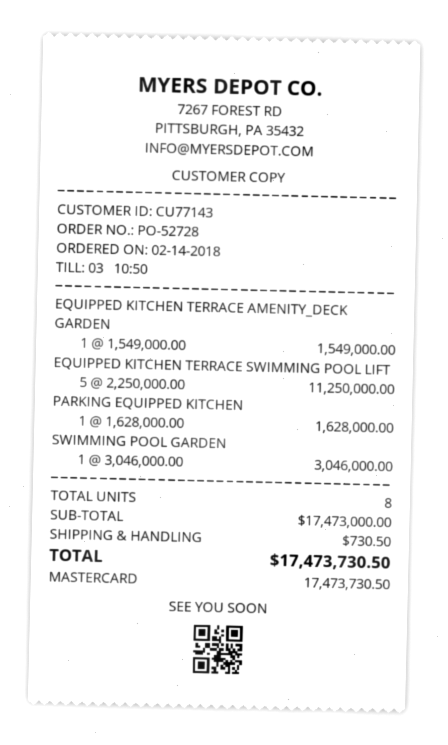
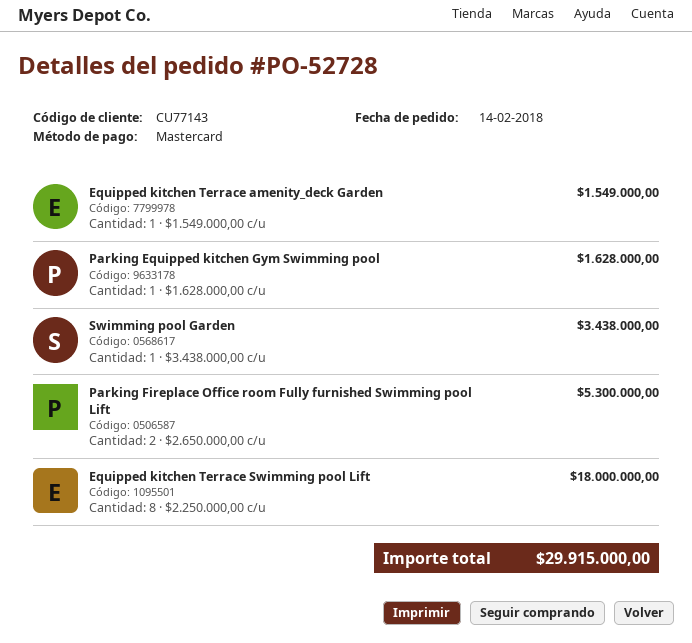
EQUIPPED KITCHEN TERRACE SWIMMING POOL LIFT: 5 x 2250000.00 = 11250000.00 -> 8 x 2250000.00 = 18000000.00
SWIMMING POOL GARDEN: 1 x 3046000.00 = 3046000.00 -> 1 x 3438000.00 = 3438000.00
Parking Fireplace Office room Fully furnished Swimming pool Lift: none -> 2 x 2650000.00 = 5300000.00
shipping: 730.50 -> none
total: 17473730.50 -> 29915000.00

